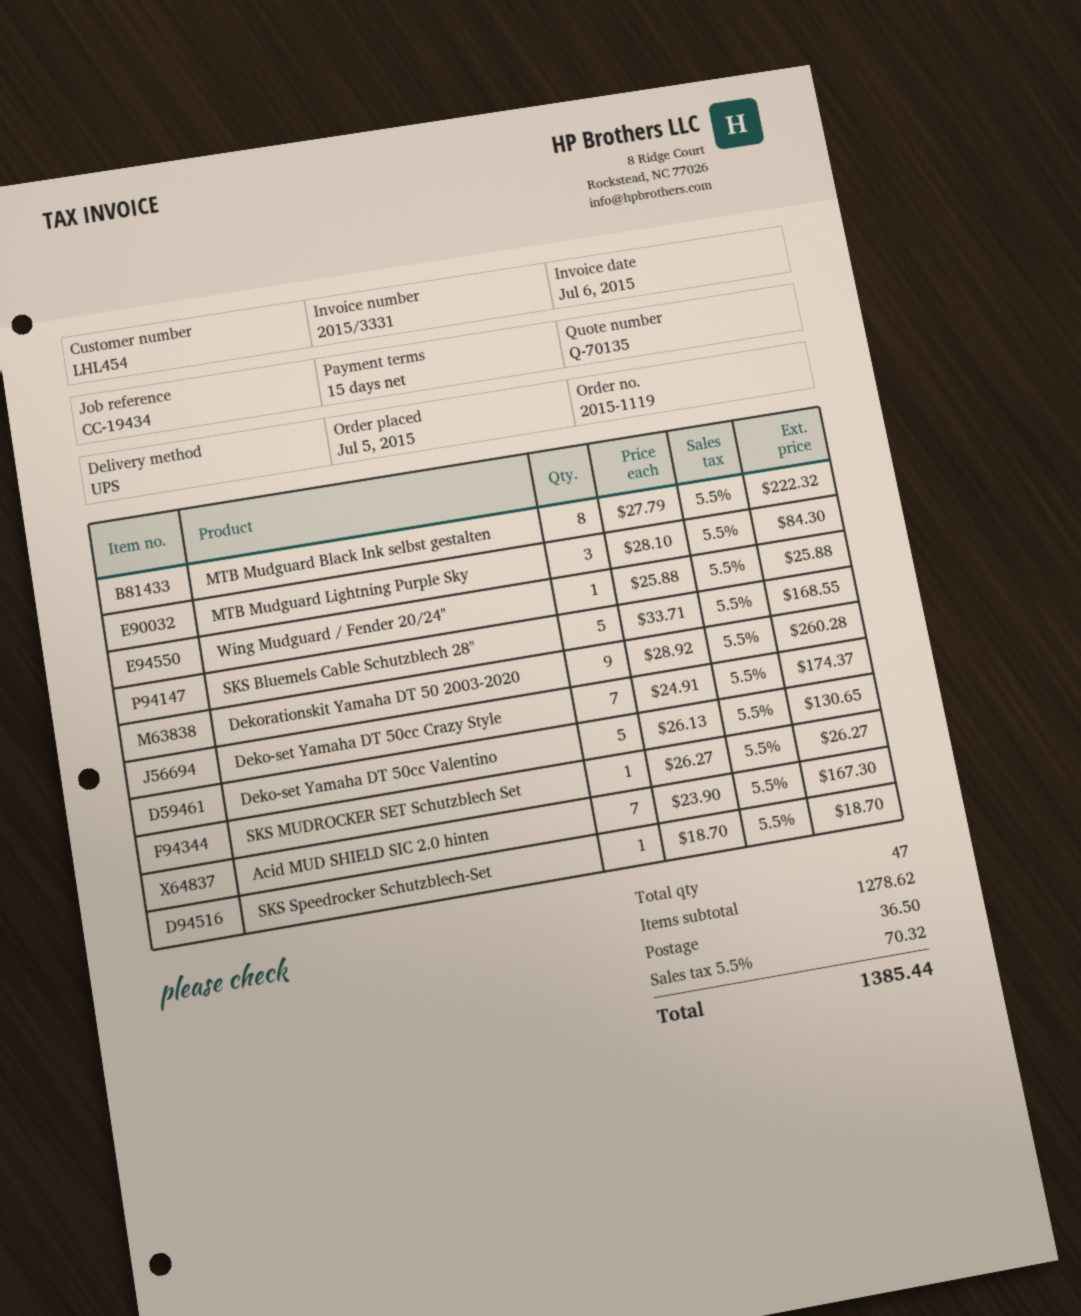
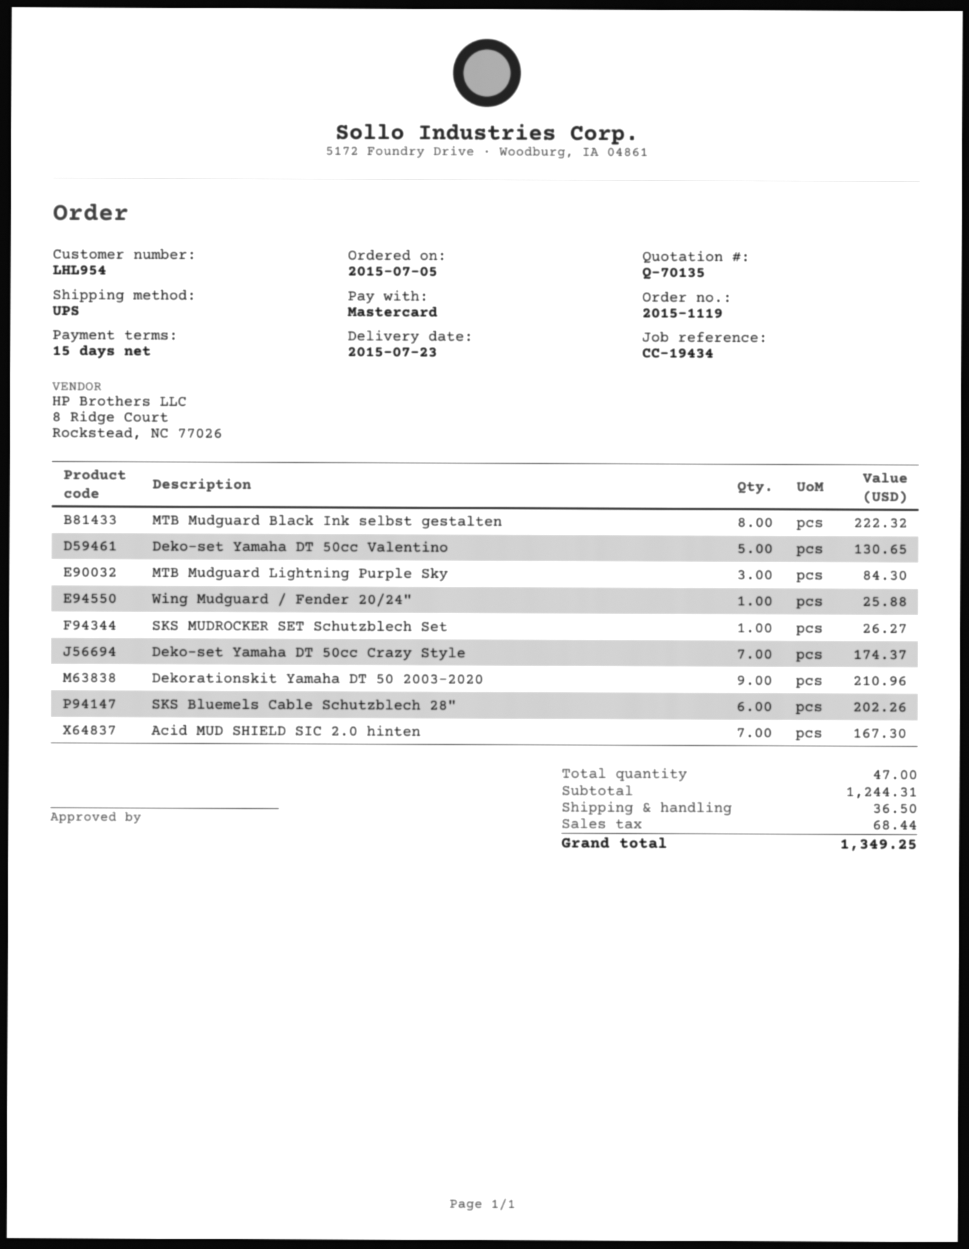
customer number: LHL454 -> LHL954
SKS Bluemels Cable Schutzblech 28": 5 for 168.55 -> 6 for 202.26
Dekorationskit Yamaha DT 50 2003-2020: 9 for 260.28 -> 9 for 210.96
SKS Speedrocker Schutzblech-Set: 1 for 18.70 -> none
subtotal: 1278.62 -> 1244.31
tax: 70.32 -> 68.44
total: 1385.44 -> 1349.25

